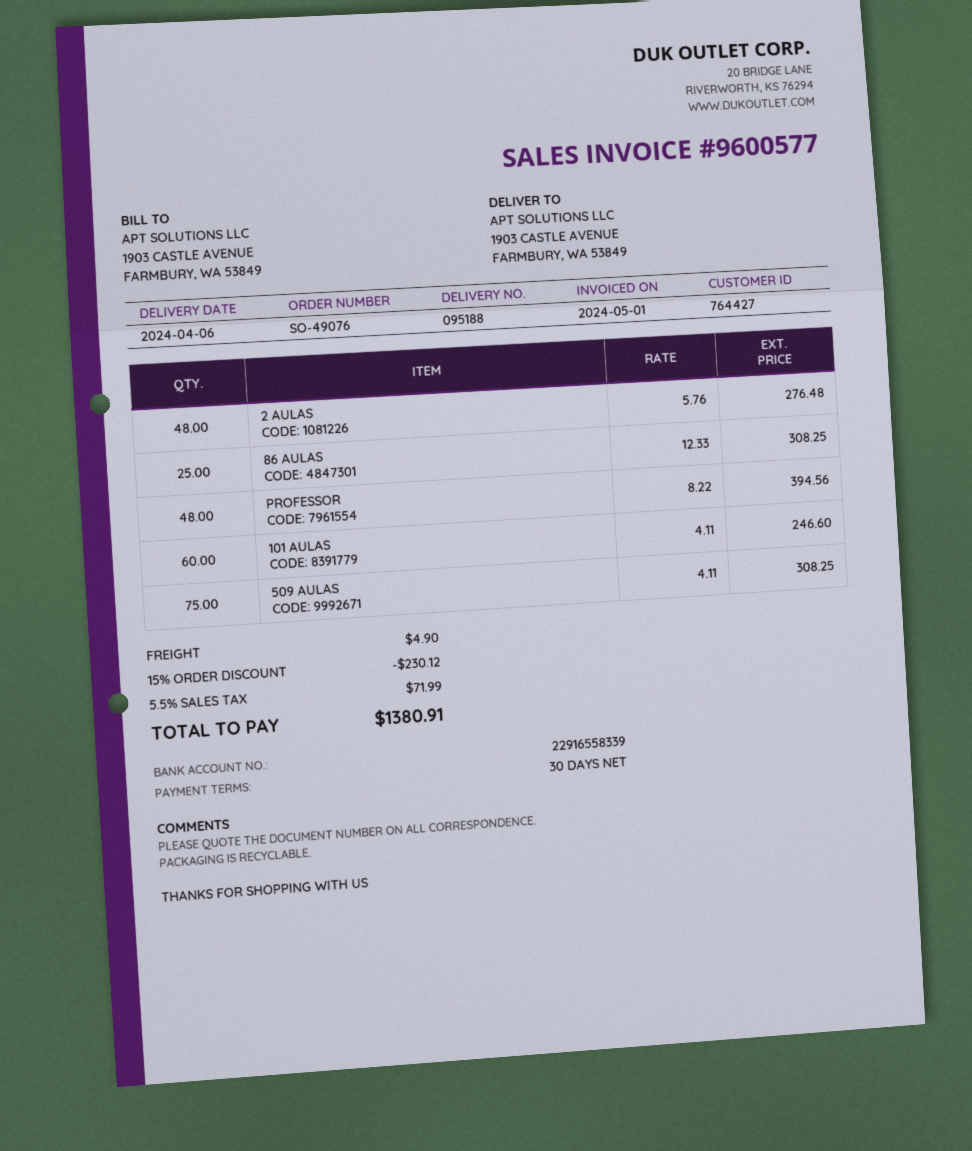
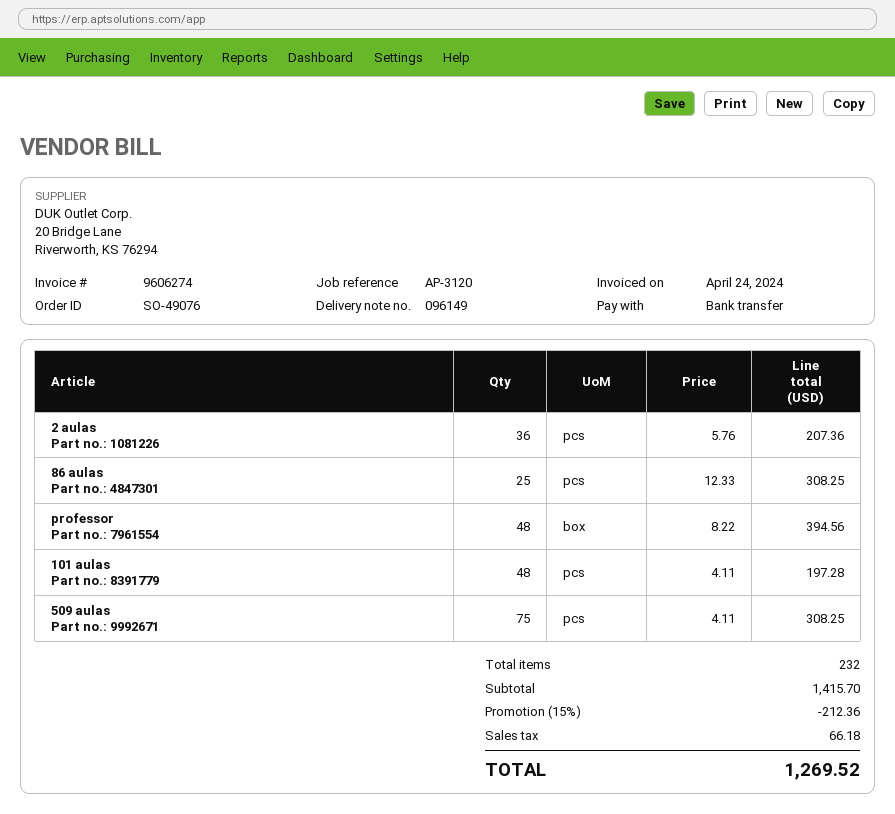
delivery note number: 095188 -> 096149
invoice number: 9600577 -> 9606274
invoice date: 2024-05-01 -> 2024-04-24
2 AULAS: 48 x 5.76 = 276.48 -> 36 x 5.76 = 207.36
101 AULAS: 60 x 4.11 = 246.60 -> 48 x 4.11 = 197.28
discount: 15% = 230.12 -> 15% = 212.36
shipping: 4.90 -> none
tax: 71.99 -> 66.18
total: 1380.91 -> 1269.52

